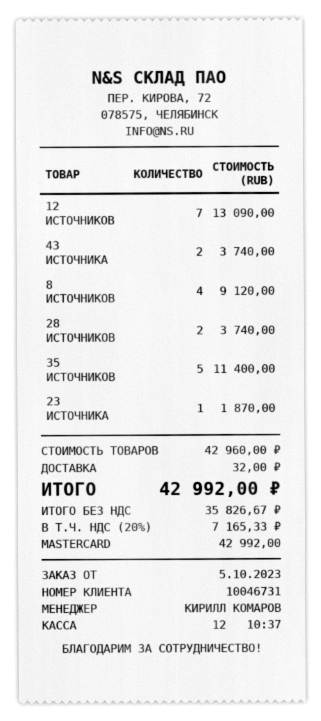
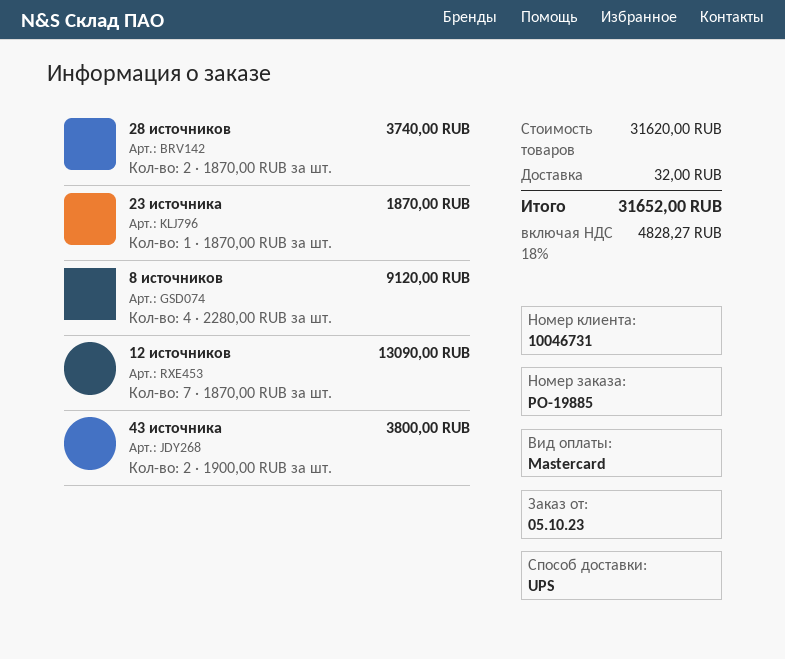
43 ИСТОЧНИКА: 2 for 3740.00 -> 2 for 3800.00
35 ИСТОЧНИКОВ: 5 for 11400.00 -> none
subtotal: 42960.00 -> 31620.00
tax: 20% = 7165.33 -> 18% = 4828.27
total: 42992.00 -> 31652.00

